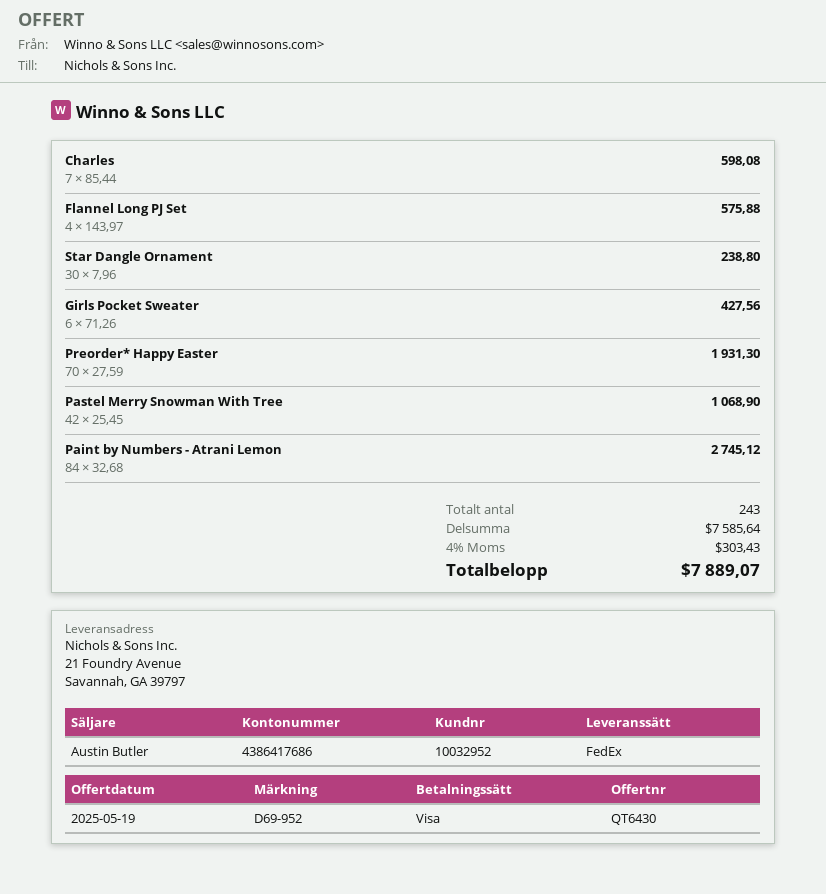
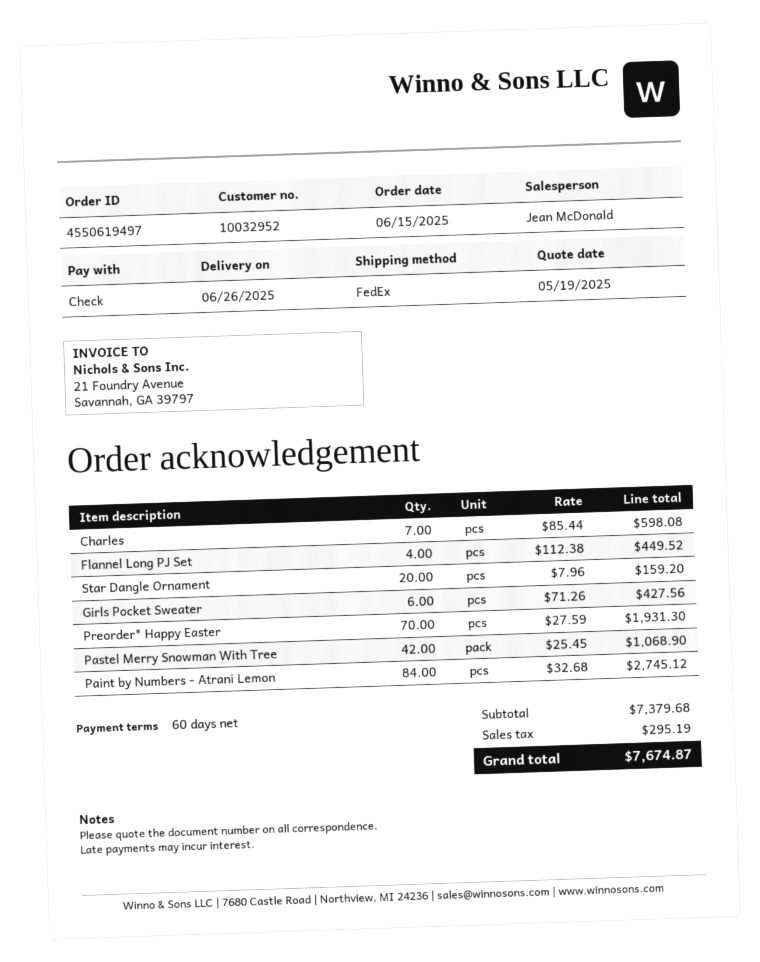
sales rep: Austin Butler -> Jean McDonald
payment method: Visa -> cheque
Flannel Long PJ Set: 4 x 143.97 = 575.88 -> 4 x 112.38 = 449.52
Star Dangle Ornament: 30 x 7.96 = 238.80 -> 20 x 7.96 = 159.20
subtotal: 7585.64 -> 7379.68
tax: 303.43 -> 295.19
total: 7889.07 -> 7674.87

